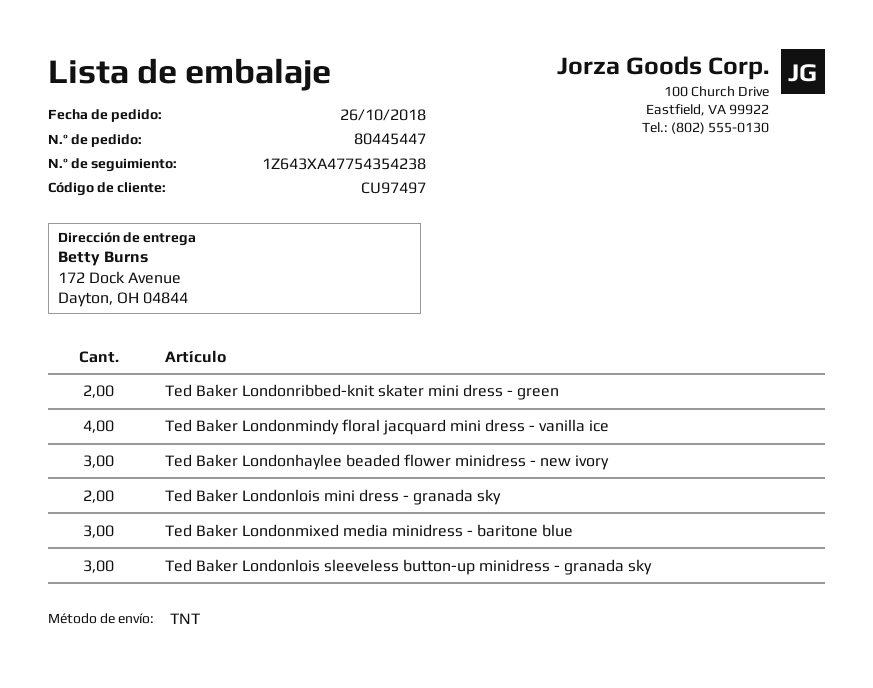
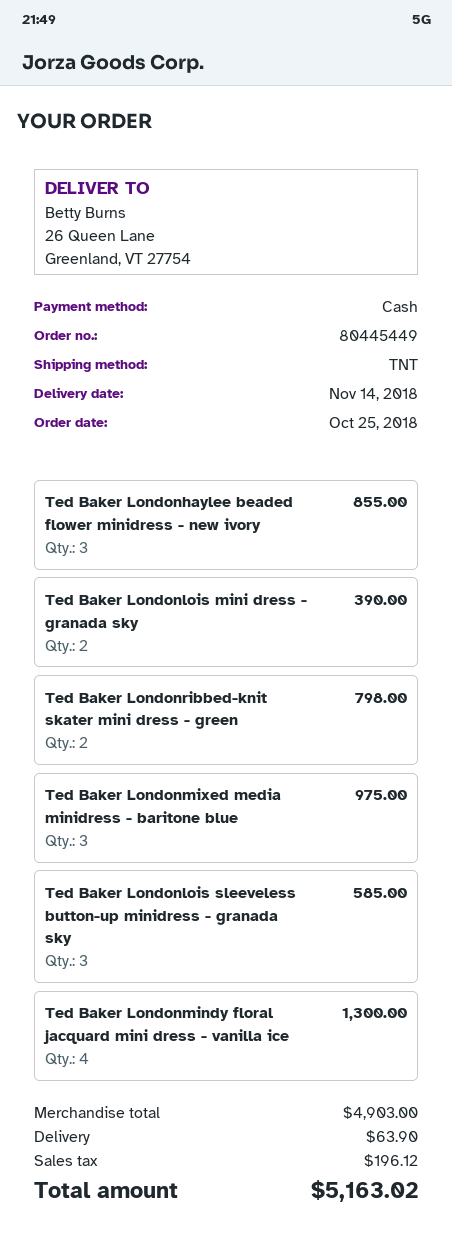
order number: 80445447 -> 80445449
order date: 2018-10-26 -> 2018-10-25
ship to: 172 Dock Avenue, Dayton, OH 04844 -> 26 Queen Lane, Greenland, VT 27754

